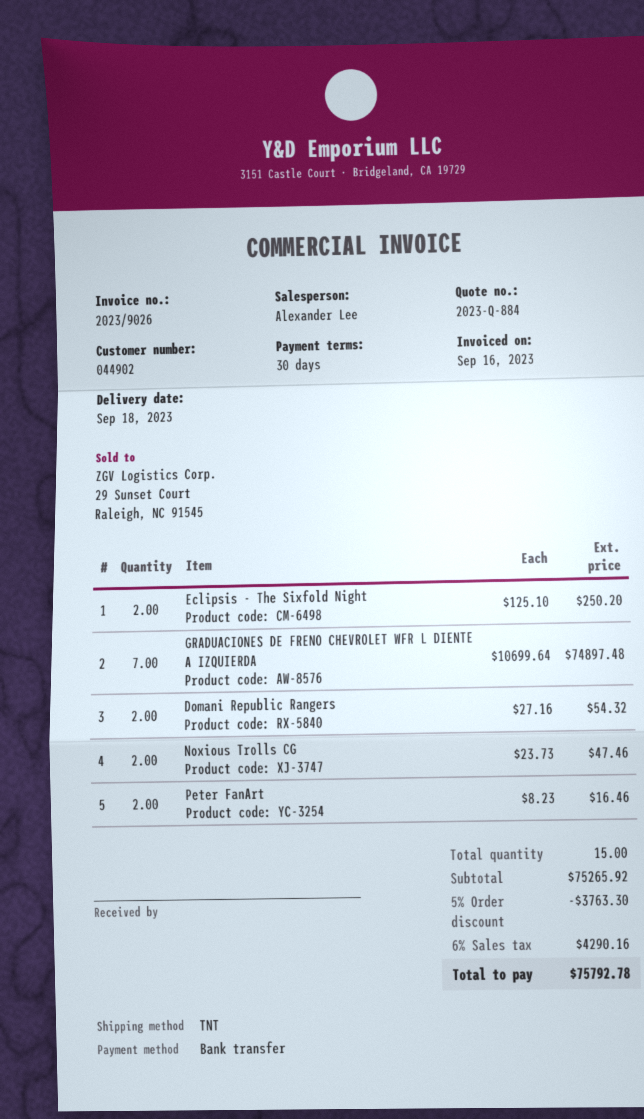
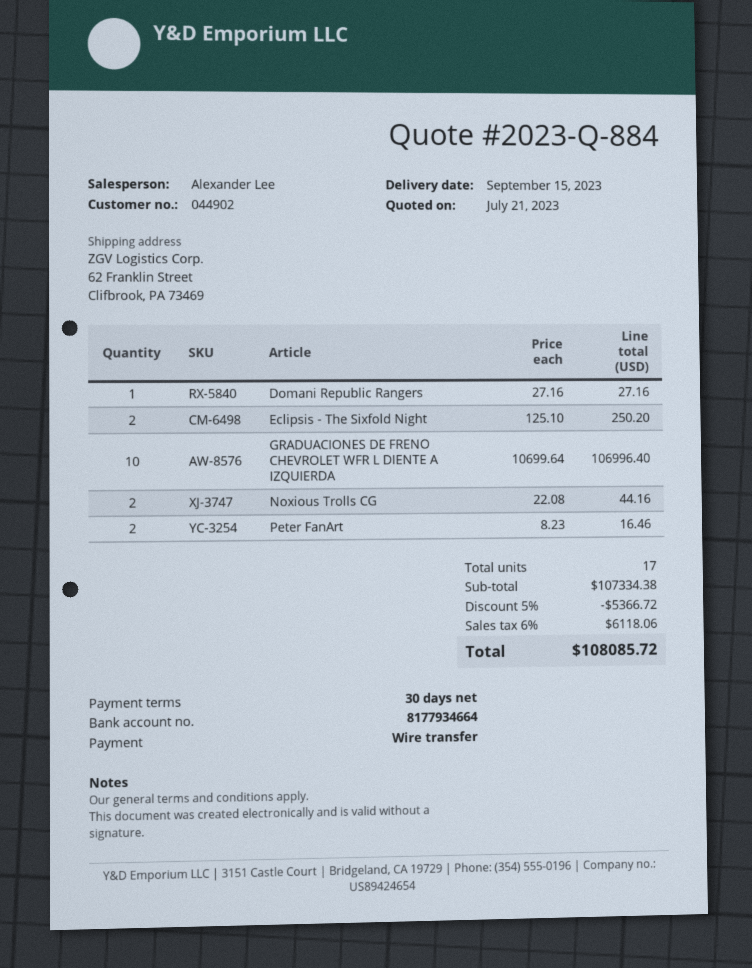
delivery date: 2023-09-18 -> 2023-09-15
GRADUACIONES DE FRENO CHEVROLET WFR L DIENTE A IZQUIERDA: 7 x 10699.64 = 74897.48 -> 10 x 10699.64 = 106996.40
Domani Republic Rangers: 2 x 27.16 = 54.32 -> 1 x 27.16 = 27.16
Noxious Trolls CG: 2 x 23.73 = 47.46 -> 2 x 22.08 = 44.16
total quantity: 15 -> 17
subtotal: 75265.92 -> 107334.38
discount: 5% = 3763.30 -> 5% = 5366.72
tax: 6% = 4290.16 -> 6% = 6118.06
total: 75792.78 -> 108085.72

